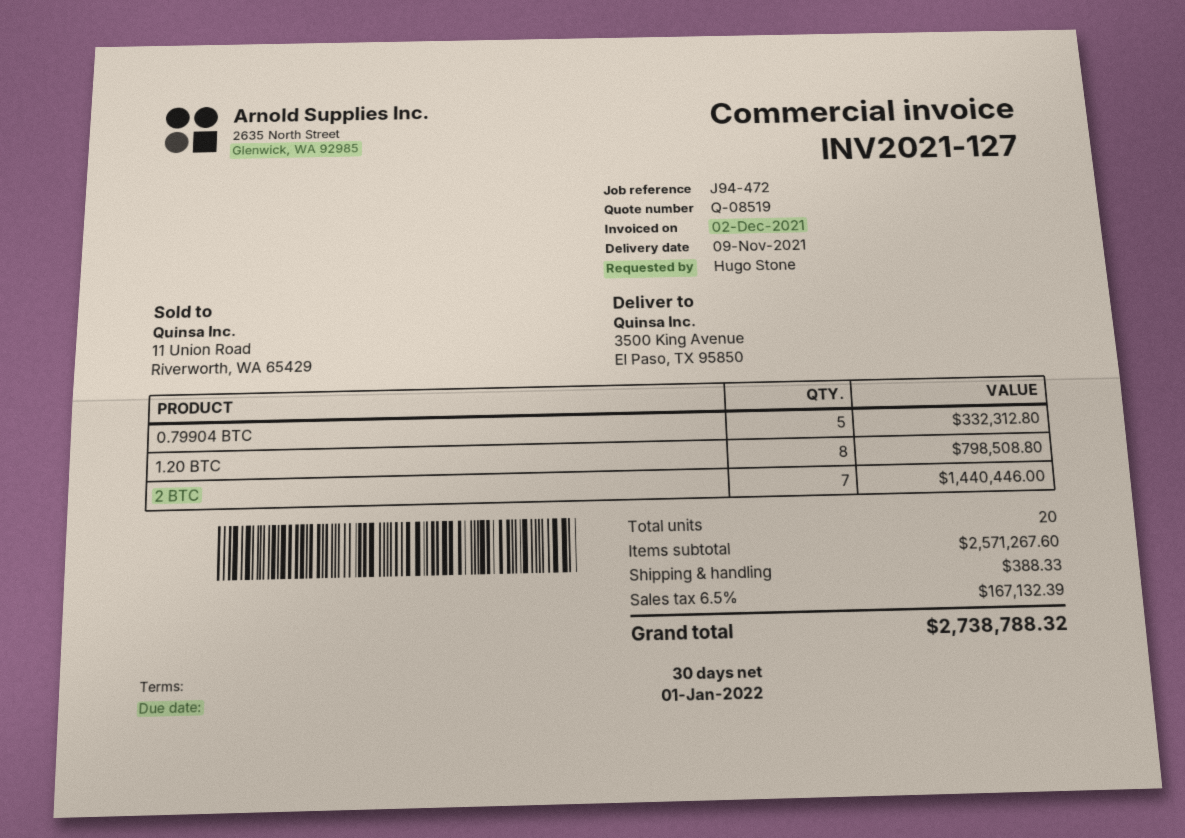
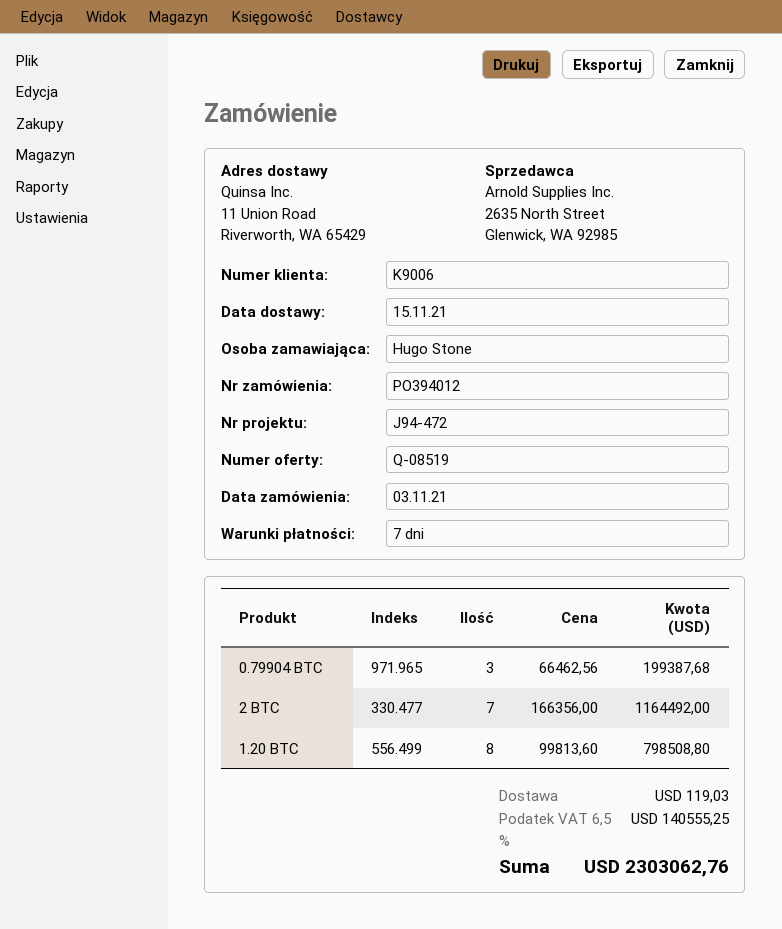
delivery date: 2021-11-09 -> 2021-11-15
payment terms: 30 days -> 7 days
ship to: 3500 King Avenue, El Paso, TX 95850 -> 11 Union Road, Riverworth, WA 65429
0.79904 BTC: 5 for 332312.80 -> 3 for 199387.68
2 BTC: 7 for 1440446.00 -> 7 for 1164492.00
shipping: 388.33 -> 119.03
tax: 6.5% = 167132.39 -> 6.5% = 140555.25
total: 2738788.32 -> 2303062.76

